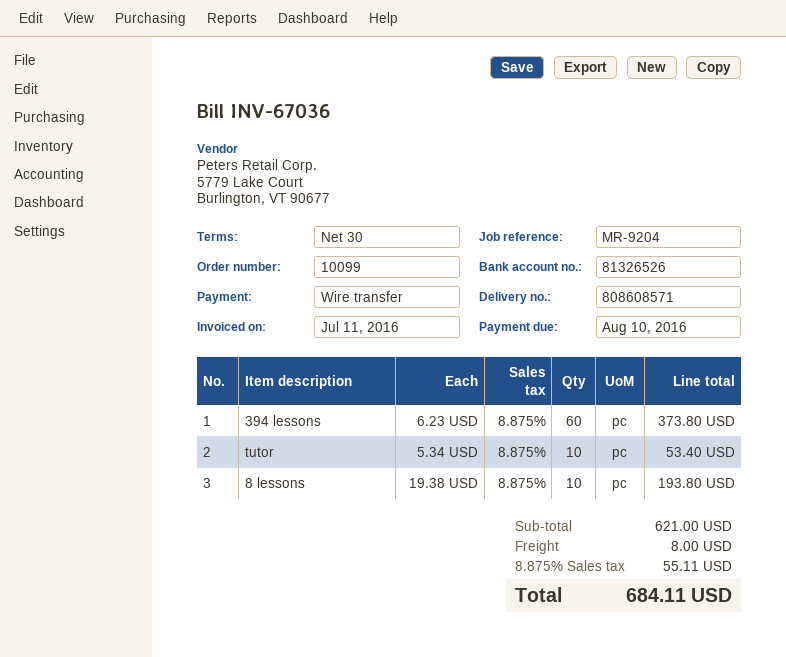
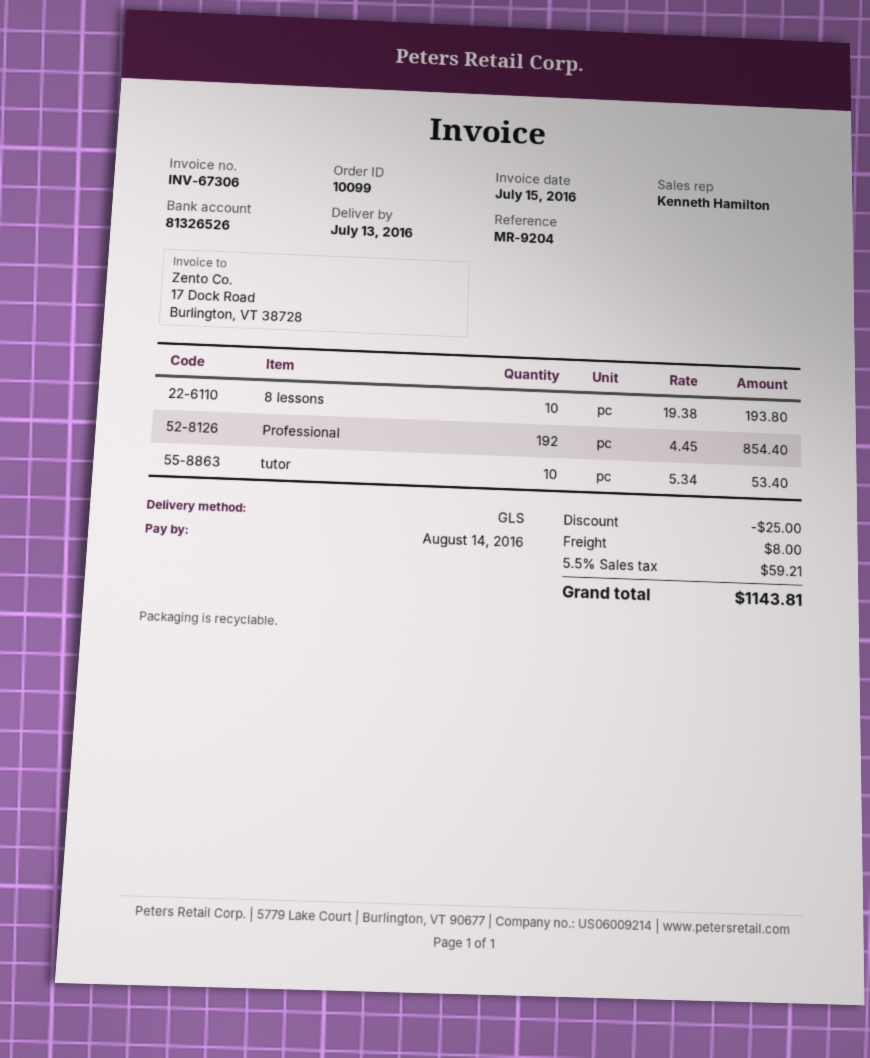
invoice number: INV-67036 -> INV-67306
invoice date: 2016-07-11 -> 2016-07-15
due date: 2016-08-10 -> 2016-08-14
394 lessons: 60 x 6.23 = 373.80 -> none
Professional: none -> 192 x 4.45 = 854.40
discount: none -> 25.00
tax: 8.875% = 55.11 -> 5.5% = 59.21
total: 684.11 -> 1143.81

